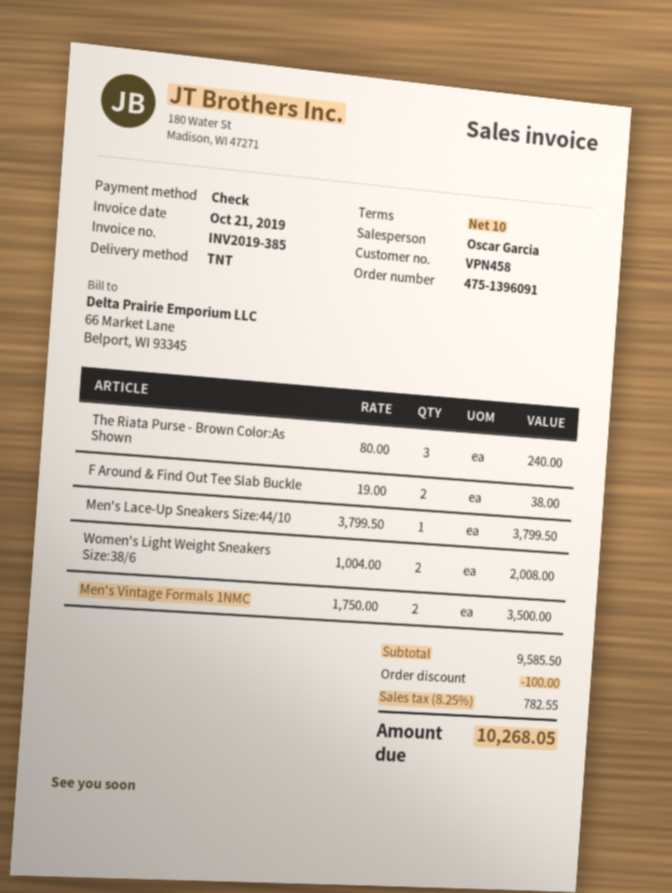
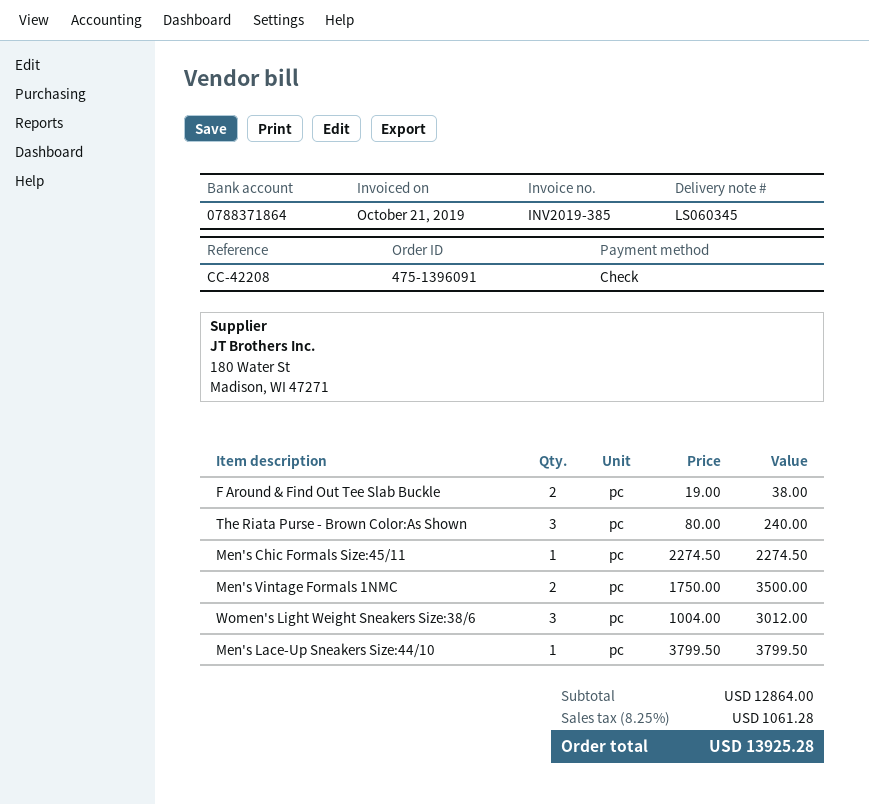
Women's Light Weight Sneakers Size:38/6: 2 x 1004.00 = 2008.00 -> 3 x 1004.00 = 3012.00
Men's Chic Formals Size:45/11: none -> 1 x 2274.50 = 2274.50
subtotal: 9585.50 -> 12864.00
discount: 100.00 -> none
tax: 8.25% = 782.55 -> 8.25% = 1061.28
total: 10268.05 -> 13925.28

